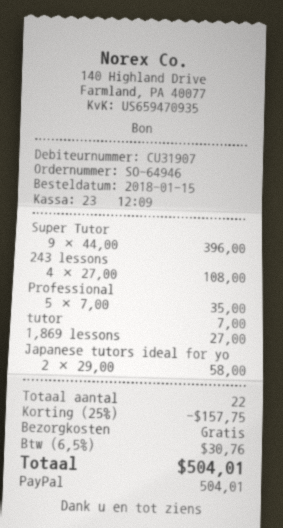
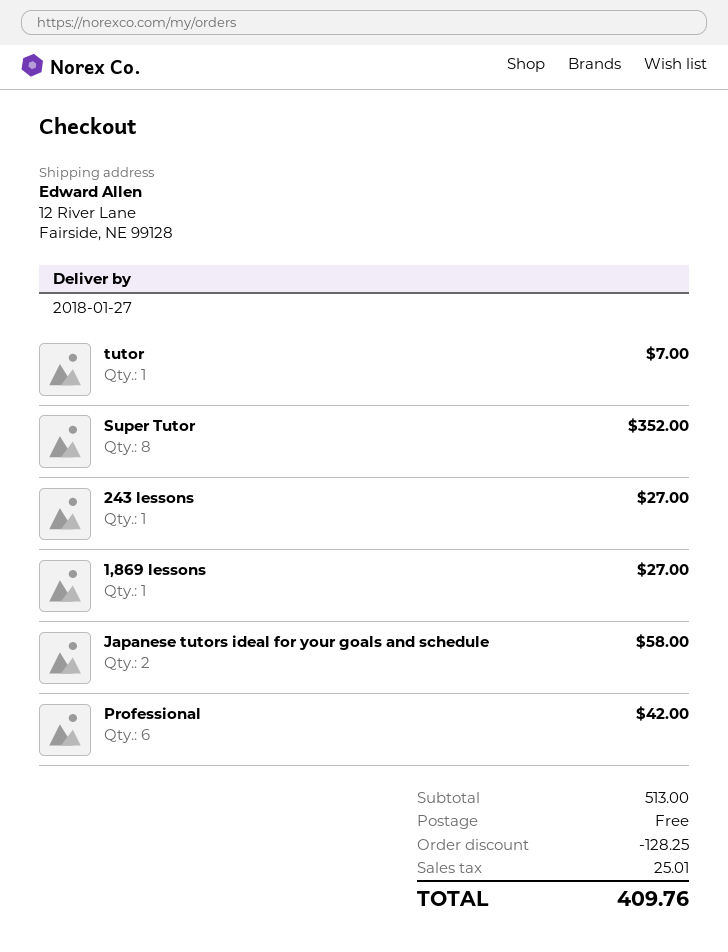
Super Tutor: 9 for 396.00 -> 8 for 352.00
243 lessons: 4 for 108.00 -> 1 for 27.00
Professional: 5 for 35.00 -> 6 for 42.00
discount: 157.75 -> 128.25
tax: 30.76 -> 25.01
total: 504.01 -> 409.76

